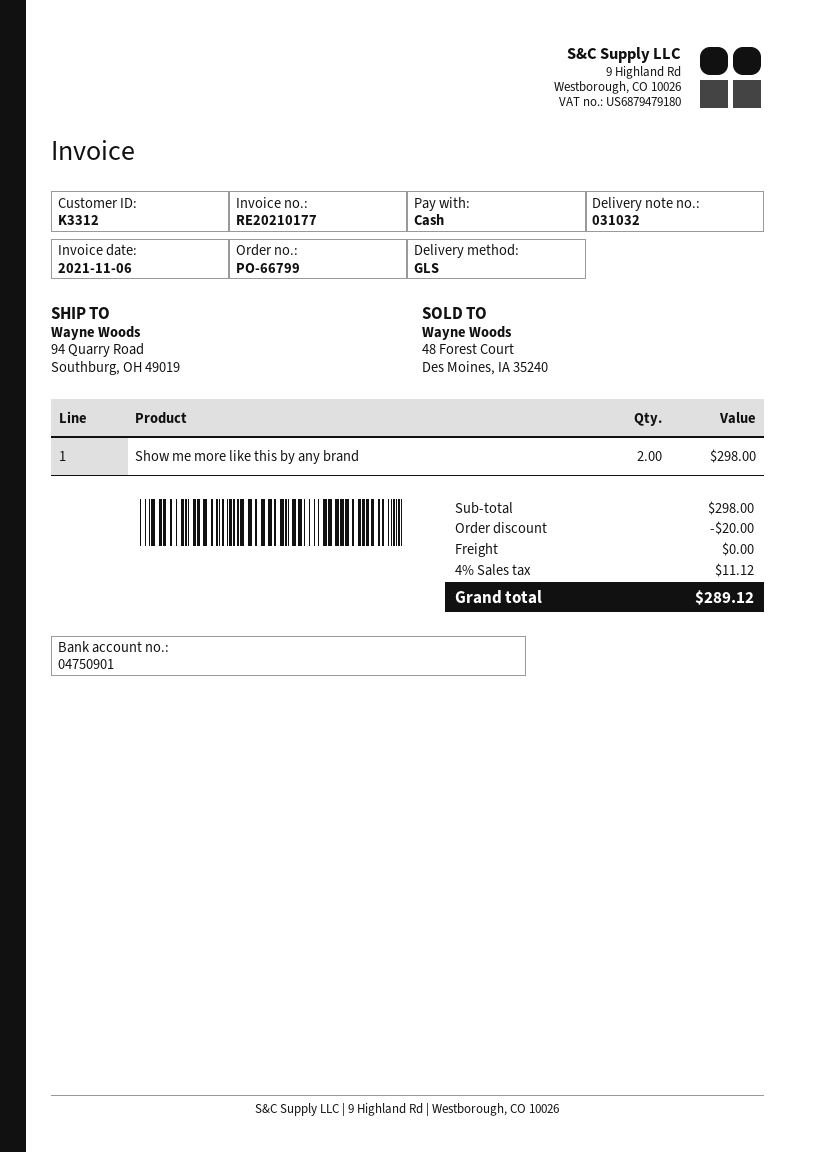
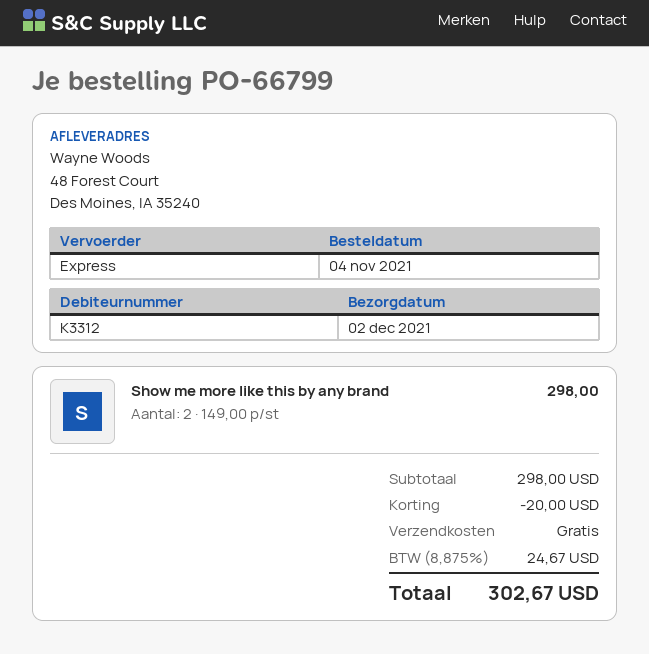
shipping method: GLS -> express
ship to: 94 Quarry Road, Southburg, OH 49019 -> 48 Forest Court, Des Moines, IA 35240
tax: 4% = 11.12 -> 8.875% = 24.67
total: 289.12 -> 302.67

